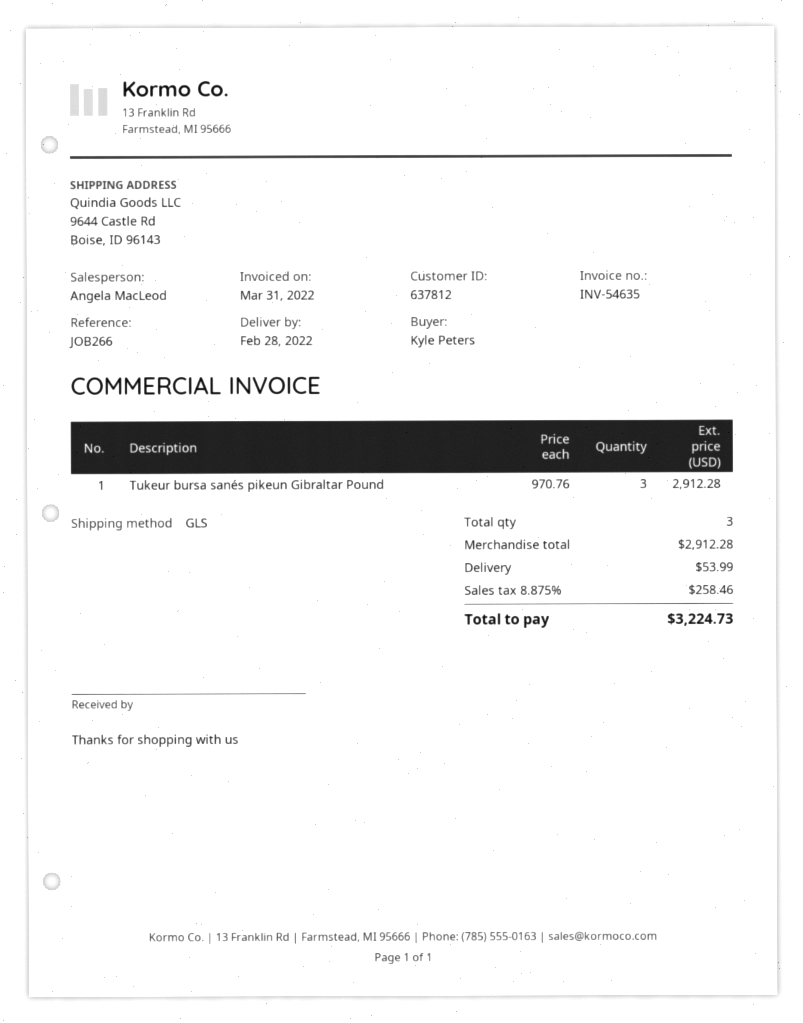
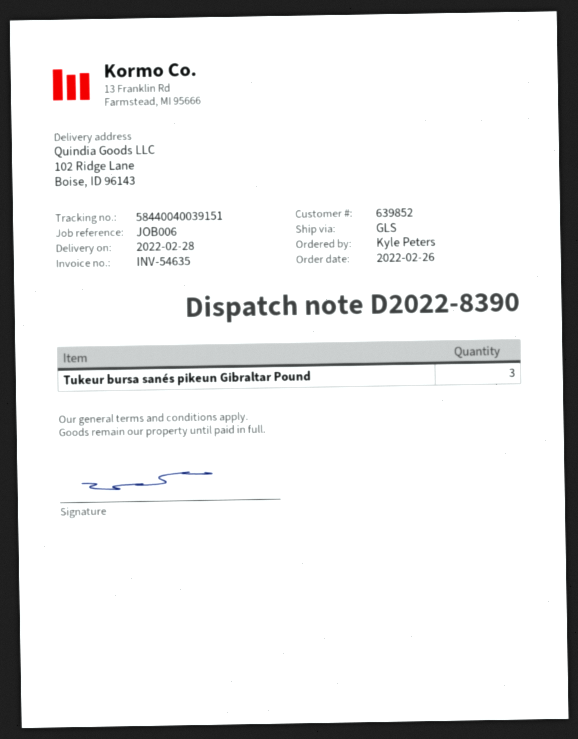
customer number: 637812 -> 639852
reference: JOB266 -> JOB006
ship to: 9644 Castle Rd, Boise, ID 96143 -> 102 Ridge Lane, Boise, ID 96143

